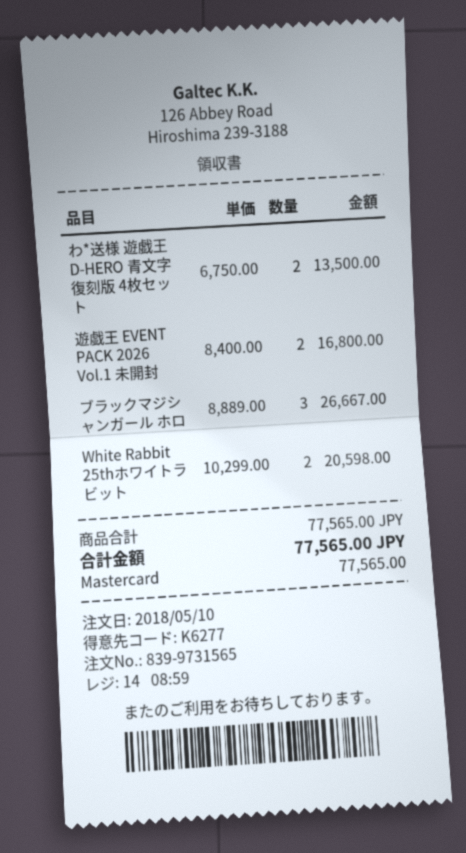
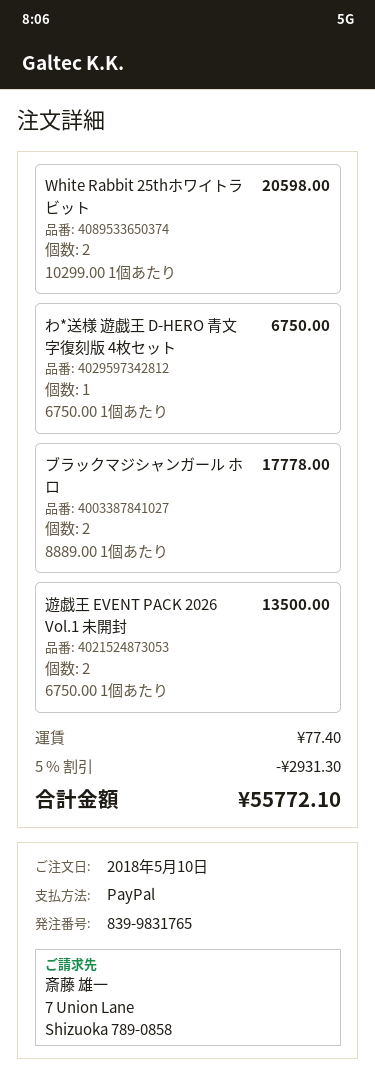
order number: 839-9731565 -> 839-9831765
payment method: Mastercard -> PayPal
わ*送様 遊戯王 D-HERO 青文字復刻版 4枚セット: 2 x 6750.00 = 13500.00 -> 1 x 6750.00 = 6750.00
遊戯王 EVENT PACK 2026 Vol.1 未開封: 2 x 8400.00 = 16800.00 -> 2 x 6750.00 = 13500.00
ブラックマジシャンガール ホロ: 3 x 8889.00 = 26667.00 -> 2 x 8889.00 = 17778.00
discount: none -> 5% = 2931.30
shipping: none -> 77.40
total: 77565.00 -> 55772.10

